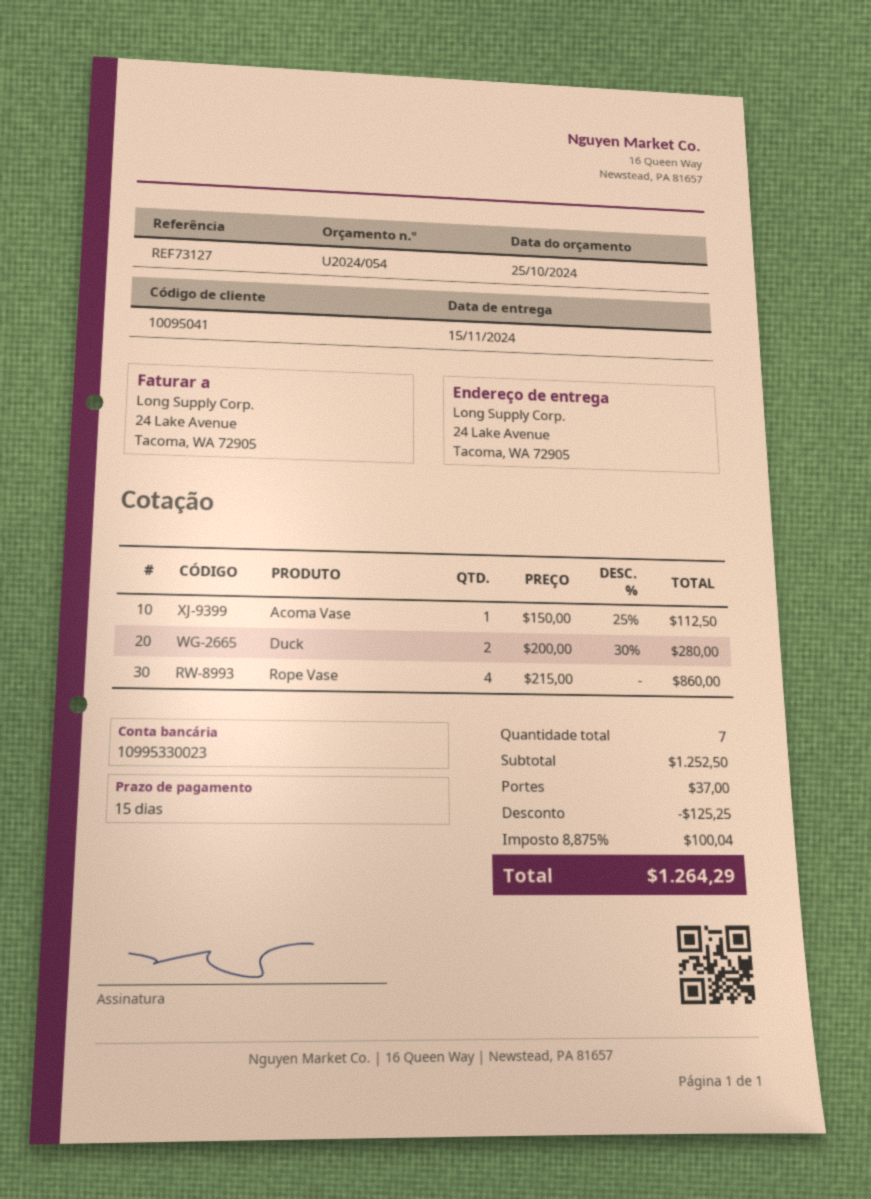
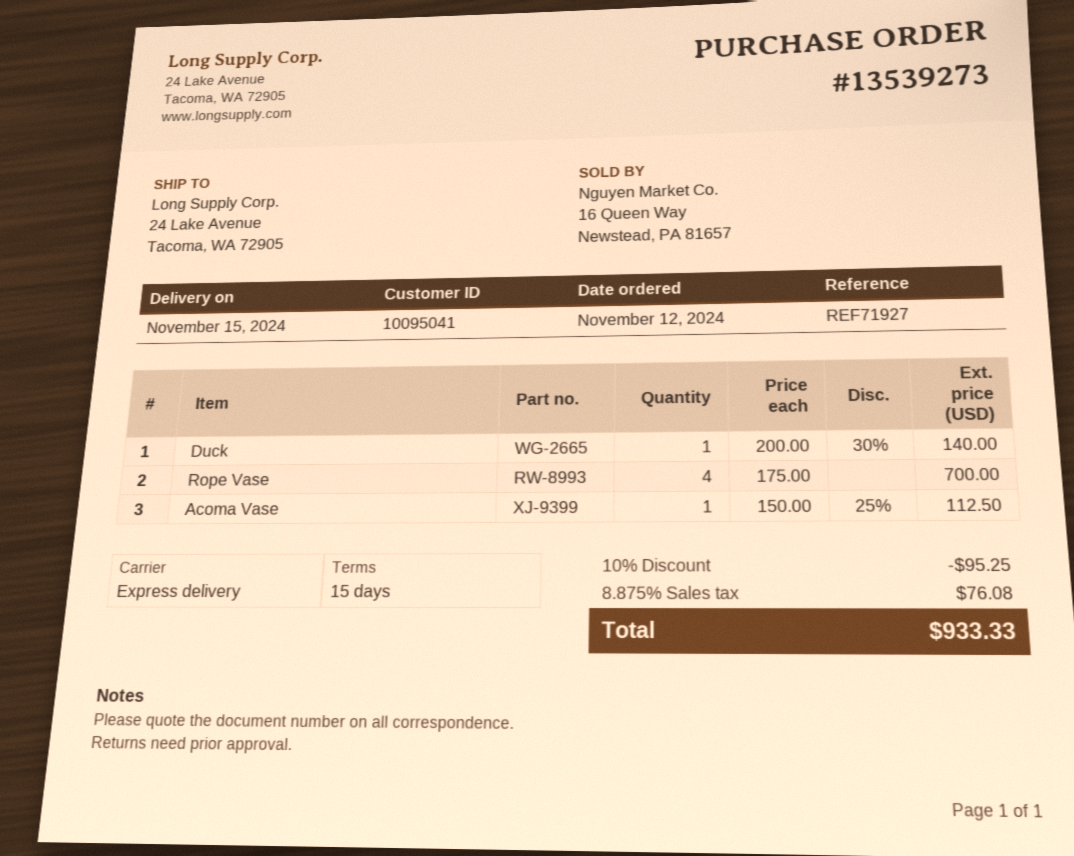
reference: REF73127 -> REF71927
Duck: 2 x 200.00 - 30% = 280.00 -> 1 x 200.00 - 30% = 140.00
Rope Vase: 4 x 215.00 = 860.00 -> 4 x 175.00 = 700.00
discount: 125.25 -> 95.25
shipping: 37.00 -> none
tax: 8.875% = 100.04 -> 8.875% = 76.08
total: 1264.29 -> 933.33

